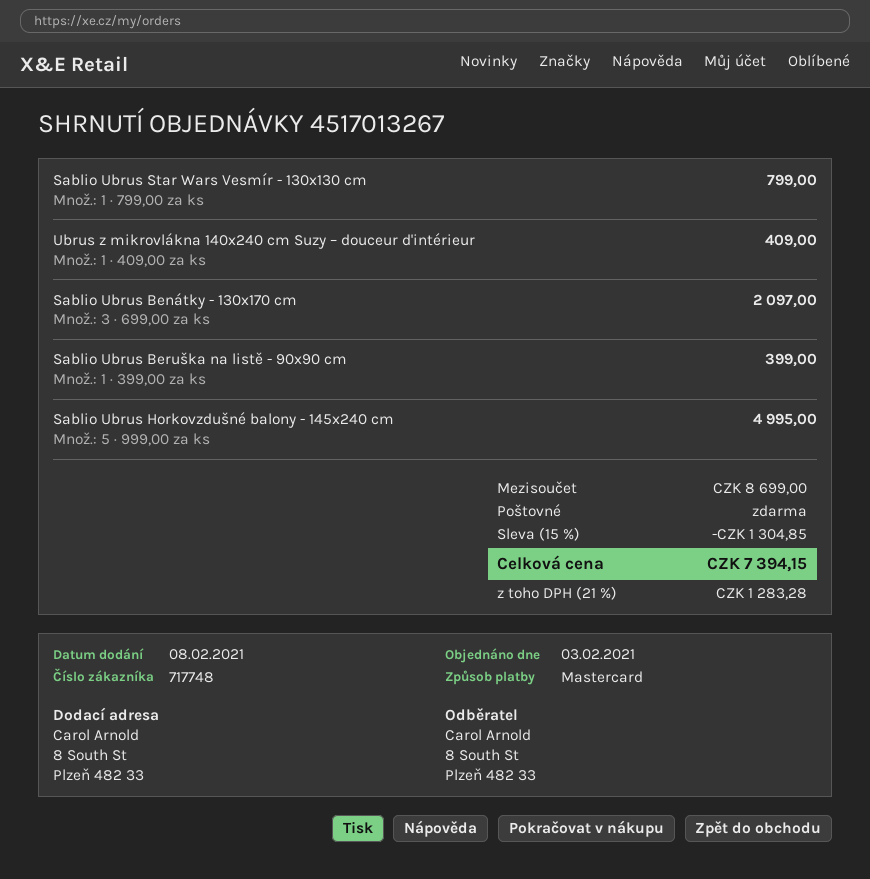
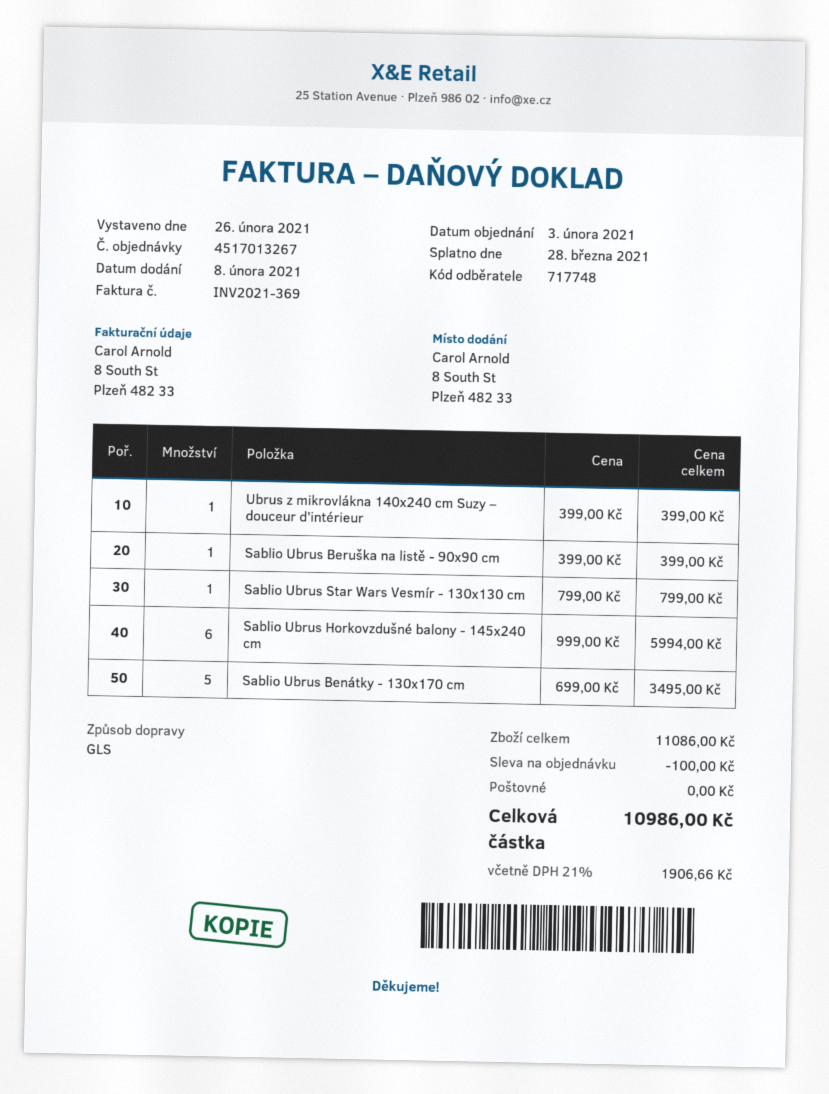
Ubrus z mikrovlákna 140x240 cm Suzy – douceur d'intérieur: 1 x 409.00 = 409.00 -> 1 x 399.00 = 399.00
Sablio Ubrus Benátky - 130x170 cm: 3 x 699.00 = 2097.00 -> 5 x 699.00 = 3495.00
Sablio Ubrus Horkovzdušné balony - 145x240 cm: 5 x 999.00 = 4995.00 -> 6 x 999.00 = 5994.00
subtotal: 8699.00 -> 11086.00
discount: 1304.85 -> 100.00
tax: 21% = 1283.28 -> 21% = 1906.66
total: 7394.15 -> 10986.00

